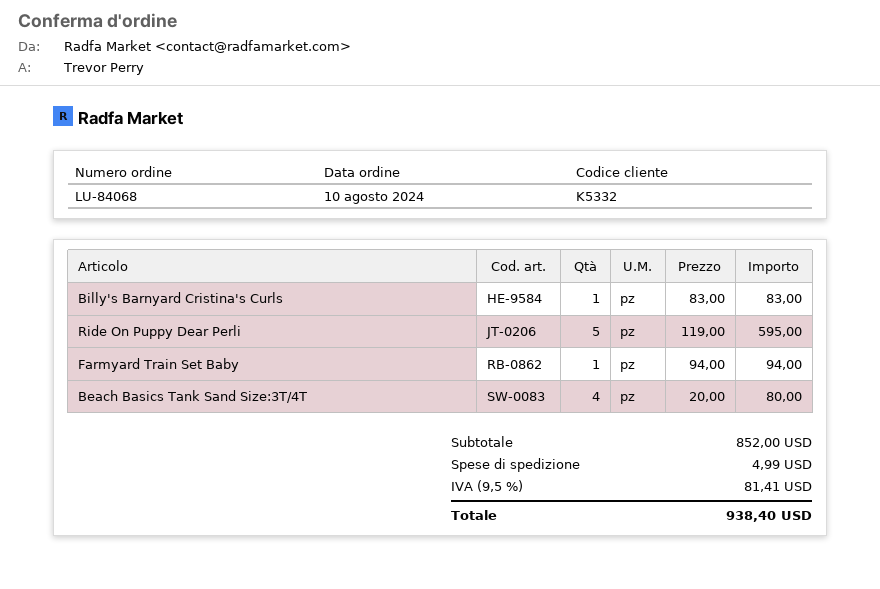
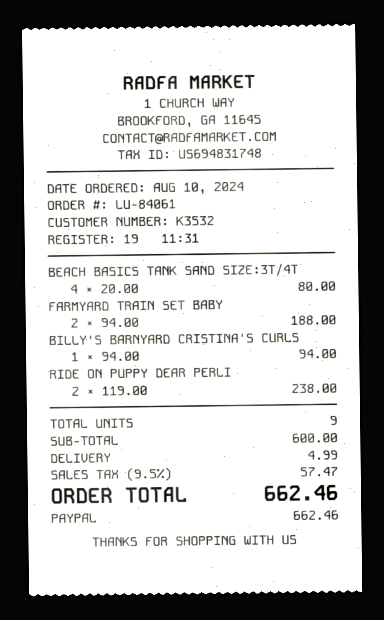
order number: LU-84068 -> LU-84061
customer number: K5332 -> K3532
Billy's Barnyard Cristina's Curls: 1 x 83.00 = 83.00 -> 1 x 94.00 = 94.00
Ride On Puppy Dear Perli: 5 x 119.00 = 595.00 -> 2 x 119.00 = 238.00
Farmyard Train Set Baby: 1 x 94.00 = 94.00 -> 2 x 94.00 = 188.00
subtotal: 852.00 -> 600.00
tax: 9.5% = 81.41 -> 9.5% = 57.47
total: 938.40 -> 662.46

